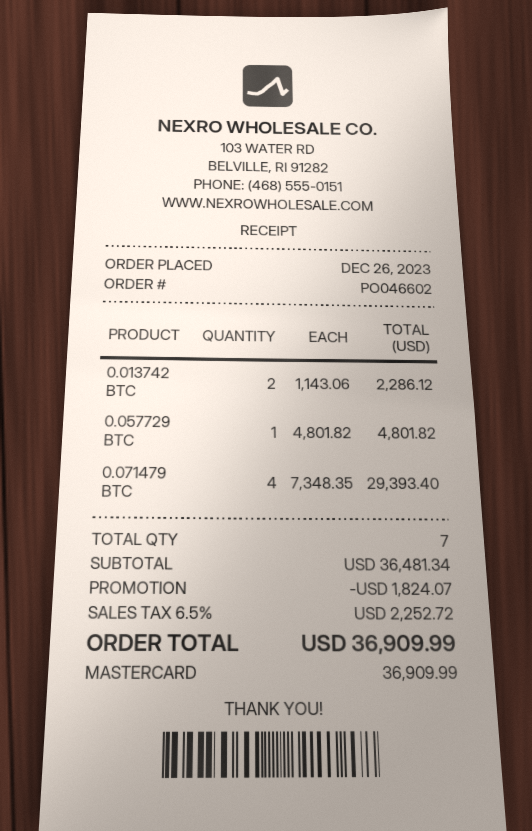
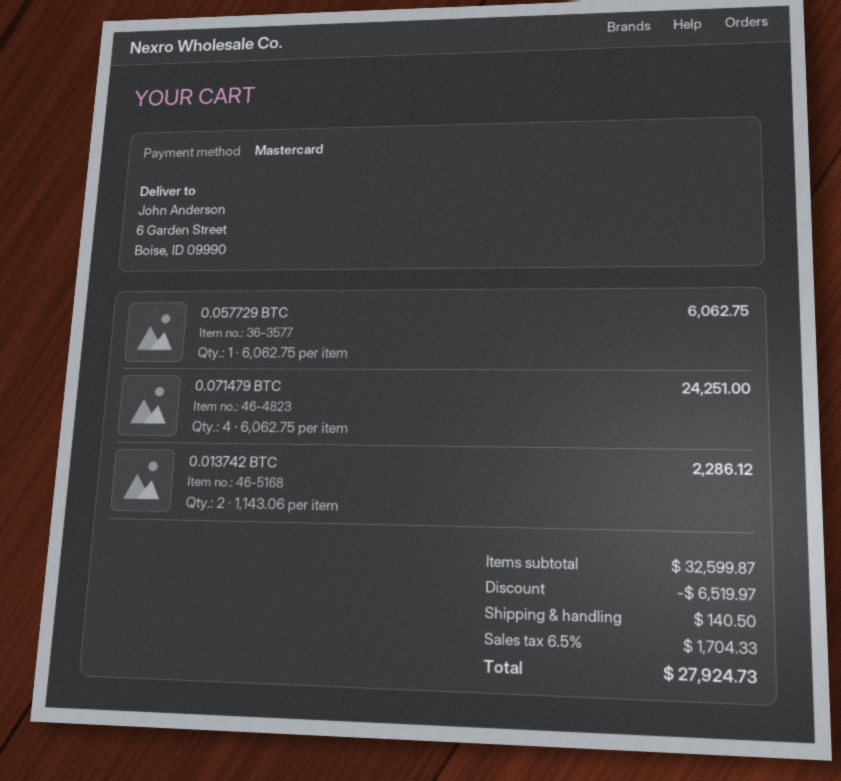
0.057729 BTC: 1 x 4801.82 = 4801.82 -> 1 x 6062.75 = 6062.75
0.071479 BTC: 4 x 7348.35 = 29393.40 -> 4 x 6062.75 = 24251.00
subtotal: 36481.34 -> 32599.87
discount: 1824.07 -> 6519.97
shipping: none -> 140.50
tax: 6.5% = 2252.72 -> 6.5% = 1704.33
total: 36909.99 -> 27924.73

